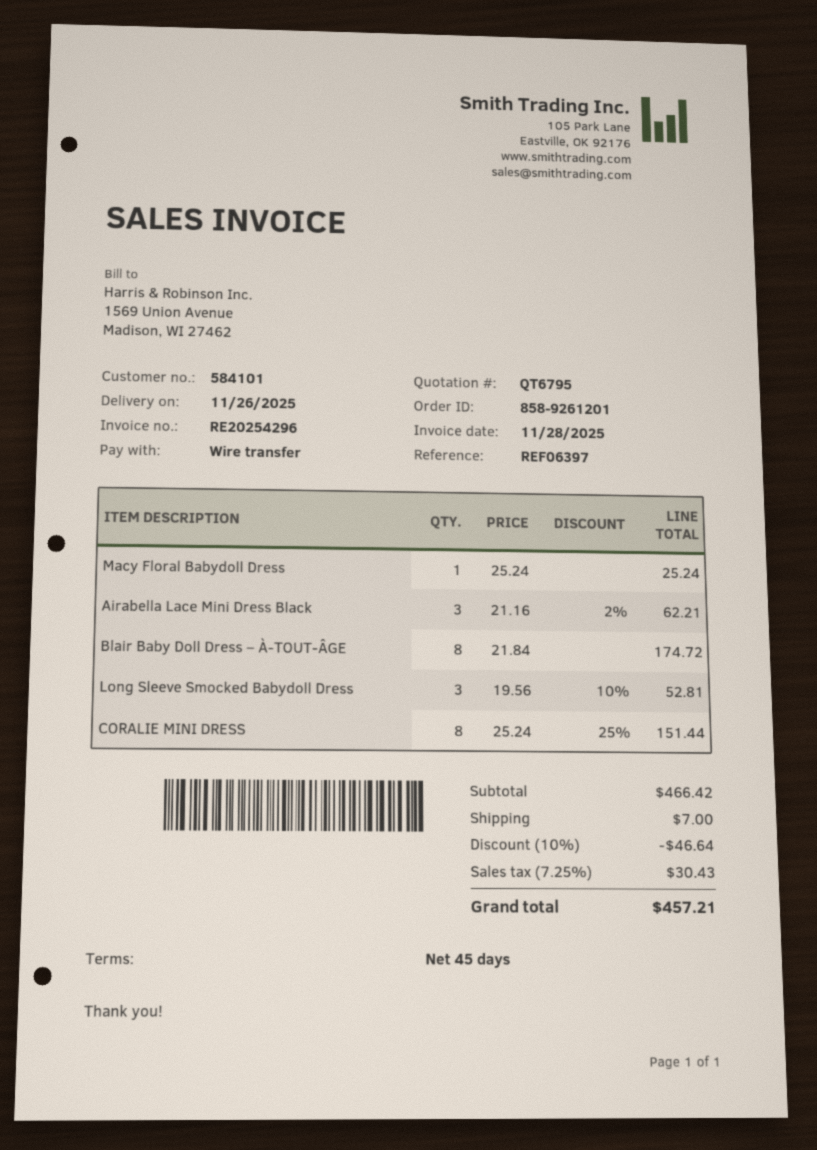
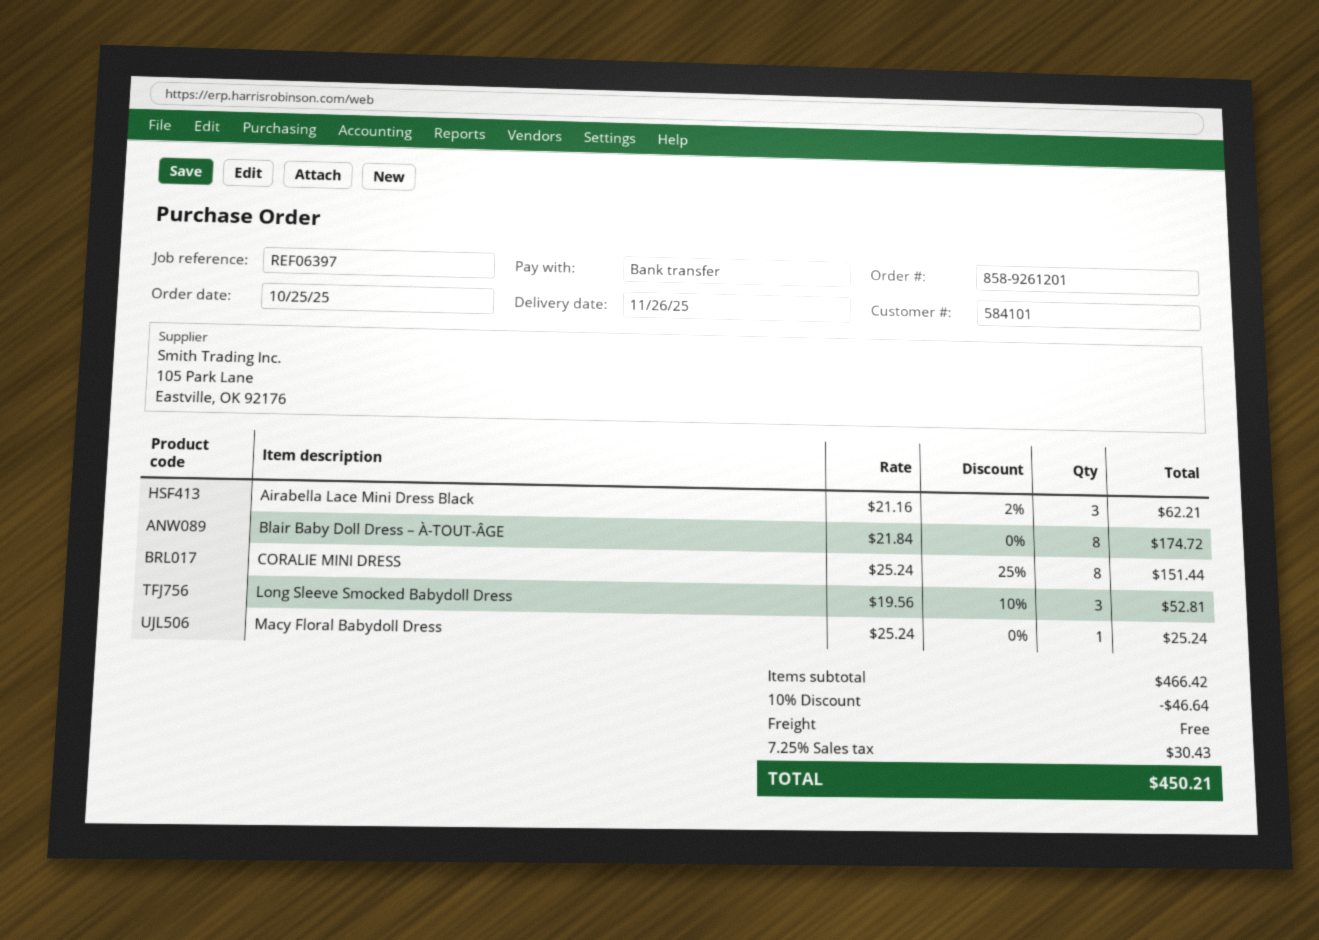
shipping: 7.00 -> 0.00
total: 457.21 -> 450.21

